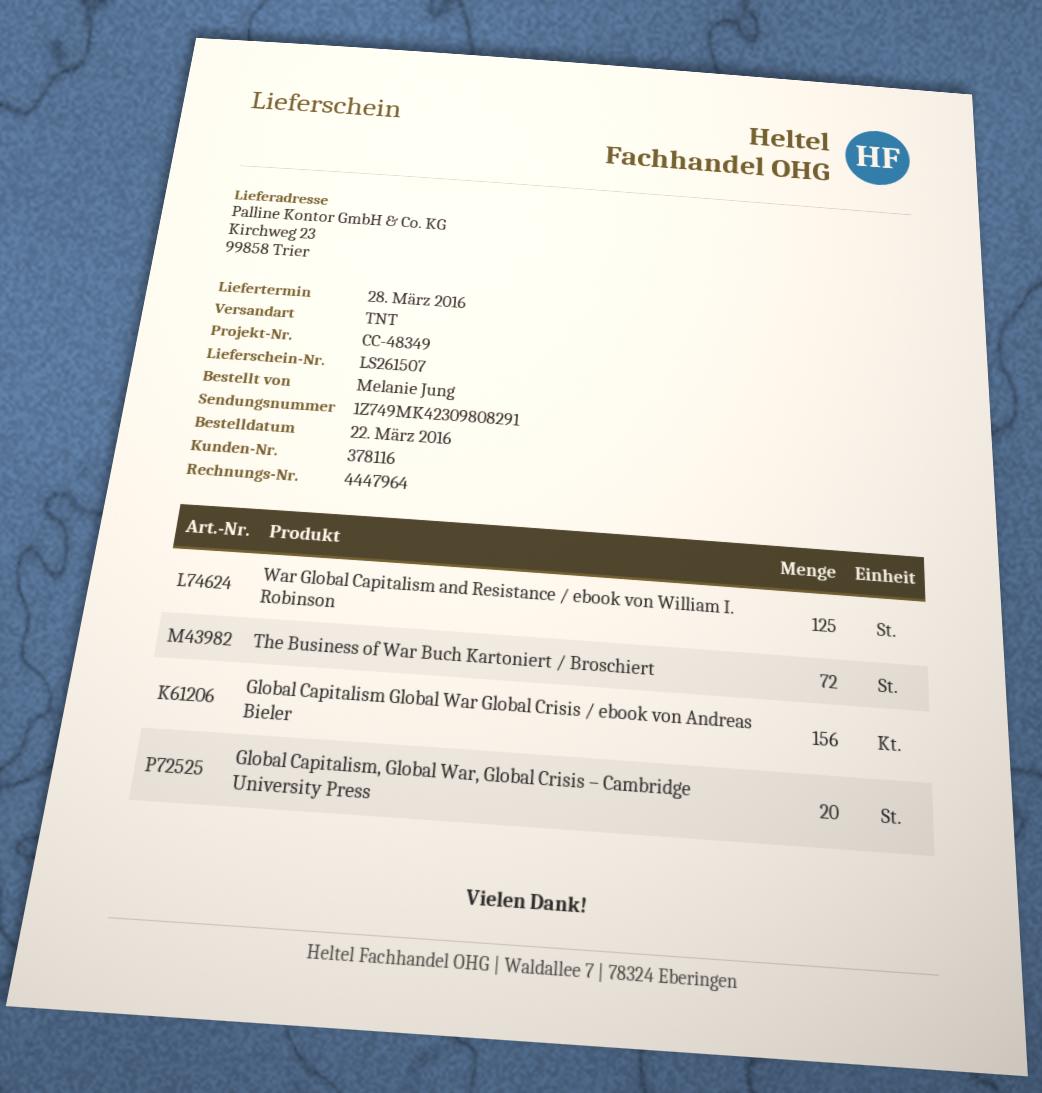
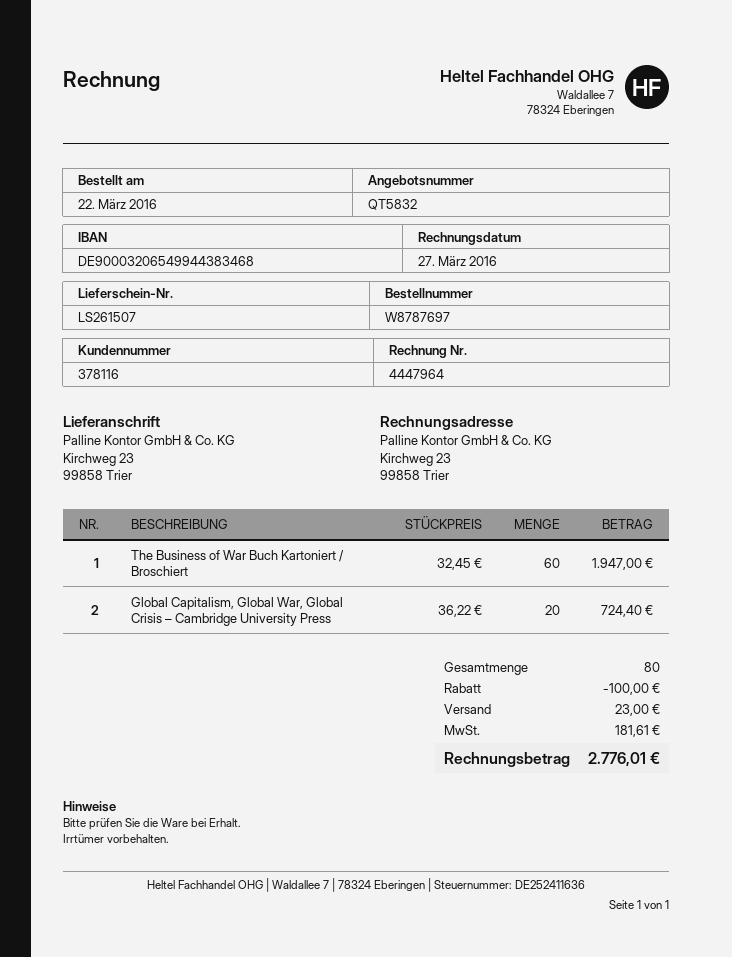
War Global Capitalism and Resistance / ebook von William I. Robinson: 125 -> none
The Business of War Buch Kartoniert / Broschiert: 72 -> 60
Global Capitalism Global War Global Crisis / ebook von Andreas Bieler: 156 -> none

